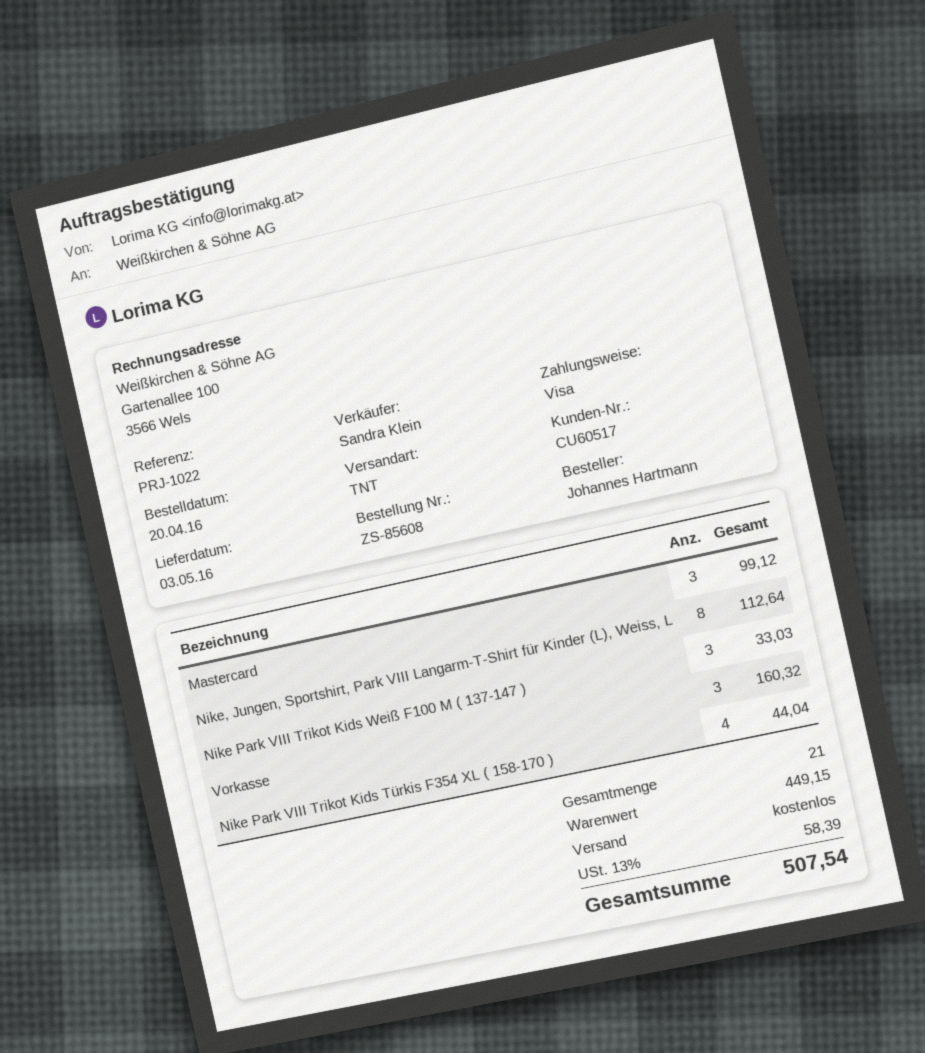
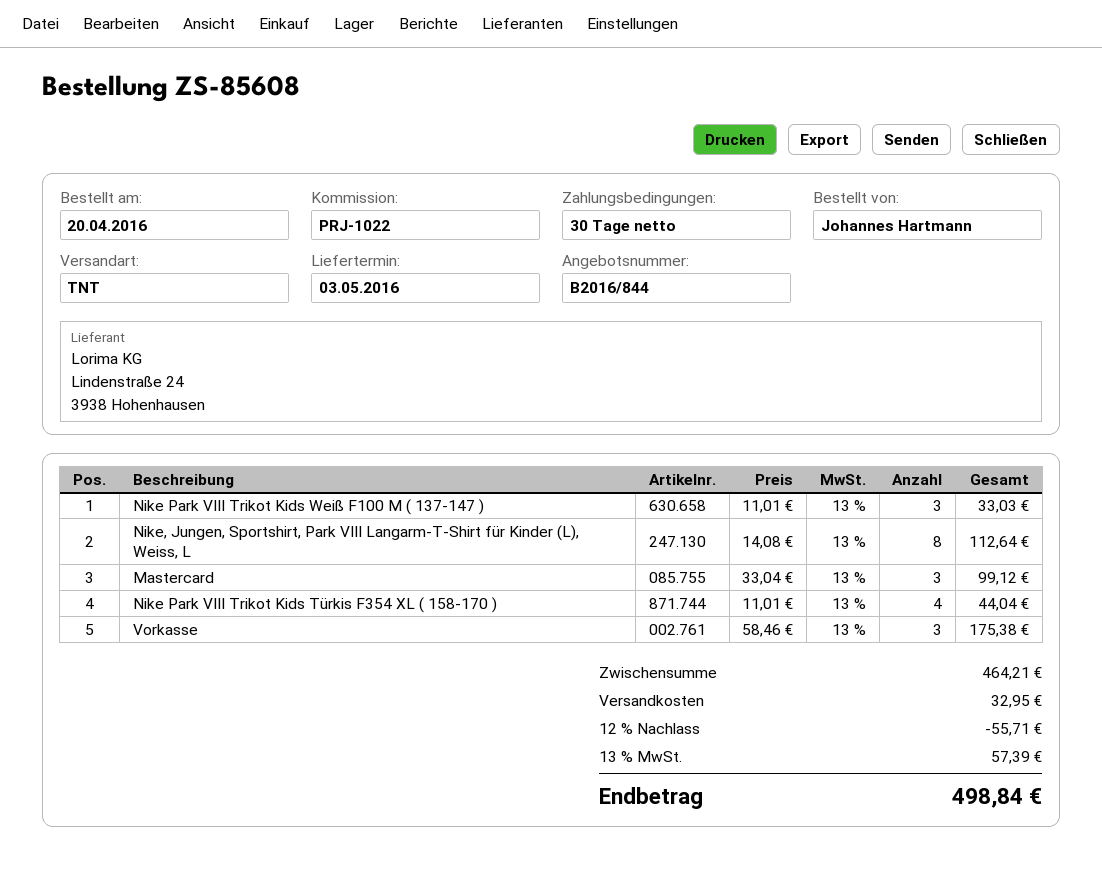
Vorkasse: 3 for 160.32 -> 3 for 175.38
subtotal: 449.15 -> 464.21
discount: none -> 12% = 55.71
shipping: 0.00 -> 32.95
tax: 13% = 58.39 -> 13% = 57.39
total: 507.54 -> 498.84

